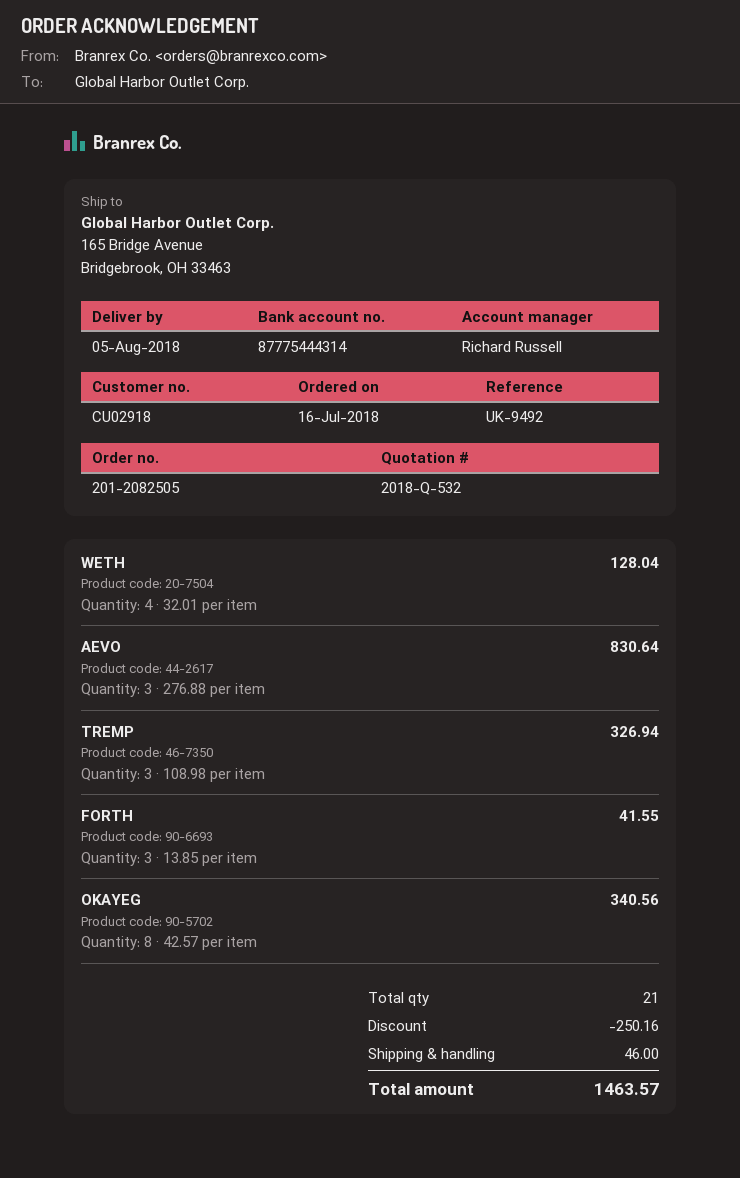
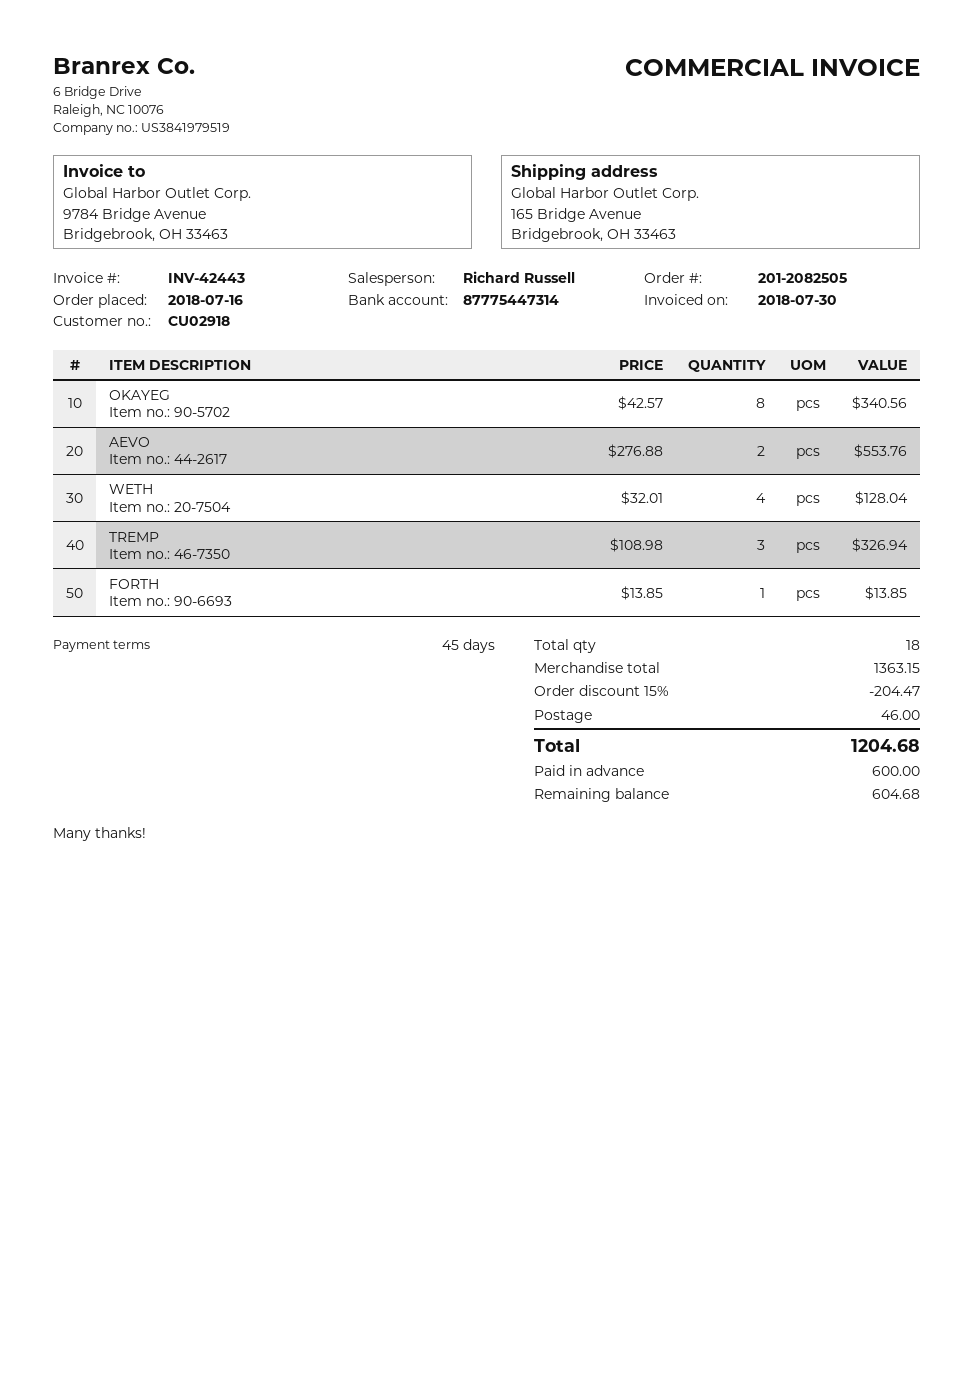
bank account: 87775444314 -> 87775447314
AEVO: 3 x 276.88 = 830.64 -> 2 x 276.88 = 553.76
FORTH: 3 x 13.85 = 41.55 -> 1 x 13.85 = 13.85
total quantity: 21 -> 18
discount: 250.16 -> 204.47
total: 1463.57 -> 1204.68

